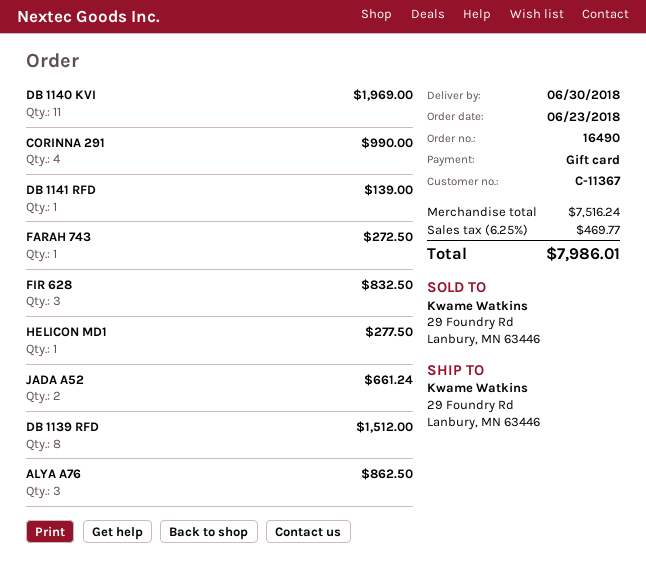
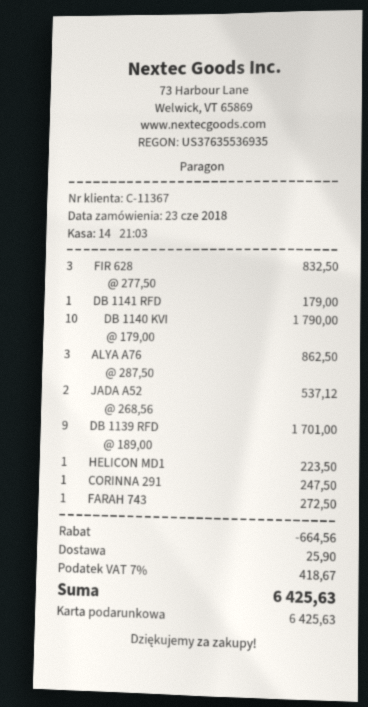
DB 1140 KVI: 11 for 1969.00 -> 10 for 1790.00
CORINNA 291: 4 for 990.00 -> 1 for 247.50
DB 1141 RFD: 1 for 139.00 -> 1 for 179.00
HELICON MD1: 1 for 277.50 -> 1 for 223.50
JADA A52: 2 for 661.24 -> 2 for 537.12
DB 1139 RFD: 8 for 1512.00 -> 9 for 1701.00
discount: none -> 664.56
shipping: none -> 25.90
tax: 6.25% = 469.77 -> 7% = 418.67
total: 7986.01 -> 6425.63

